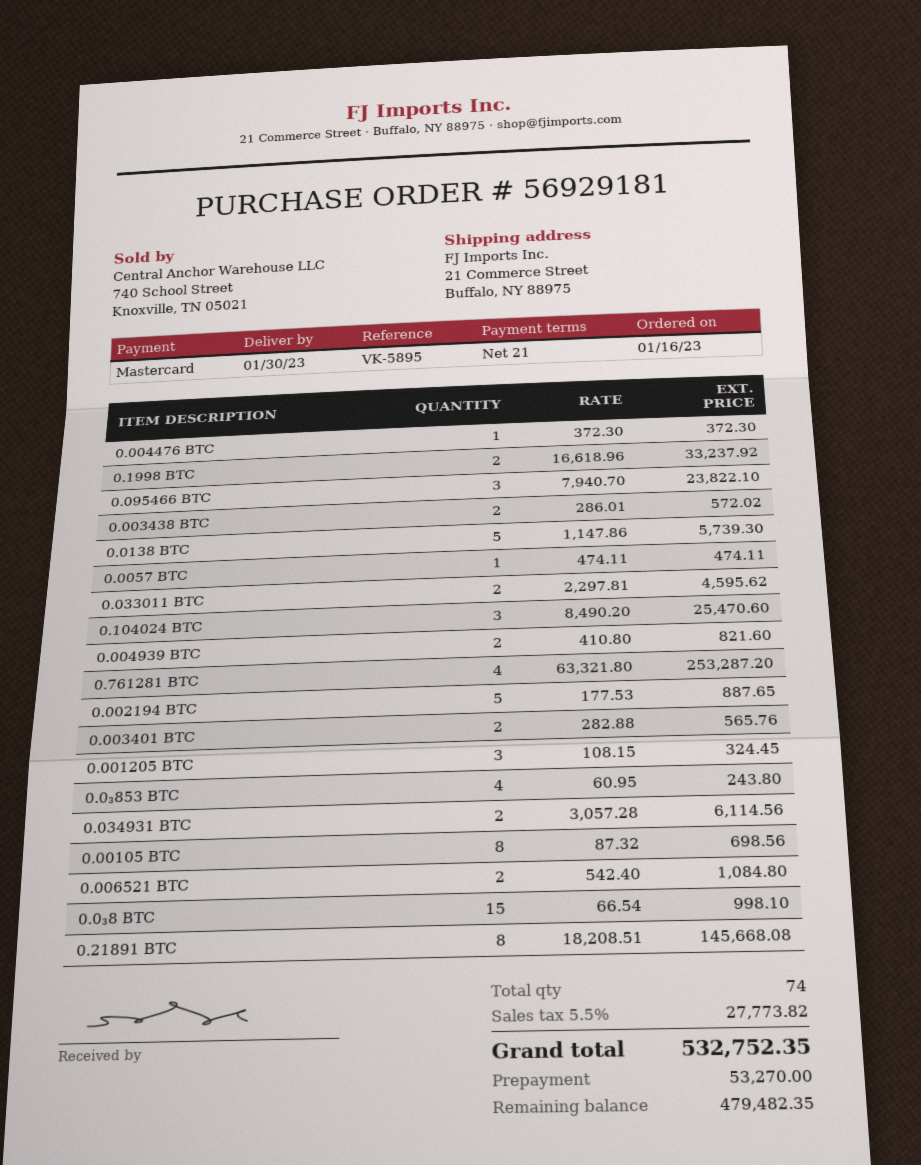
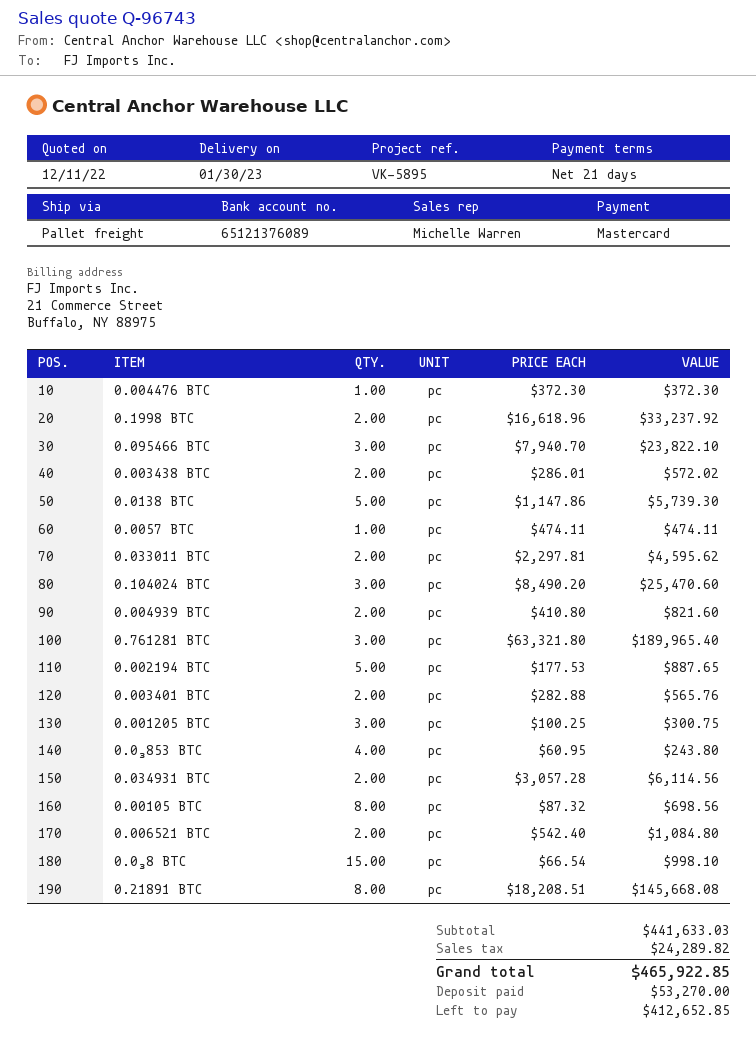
0.761281 BTC: 4 x 63321.80 = 253287.20 -> 3 x 63321.80 = 189965.40
0.001205 BTC: 3 x 108.15 = 324.45 -> 3 x 100.25 = 300.75
tax: 27773.82 -> 24289.82
total: 532752.35 -> 465922.85
balance: 479482.35 -> 412652.85

